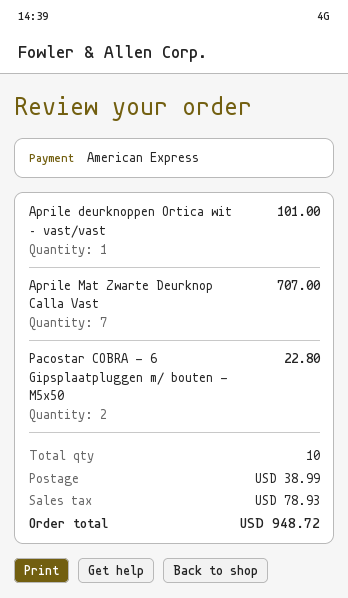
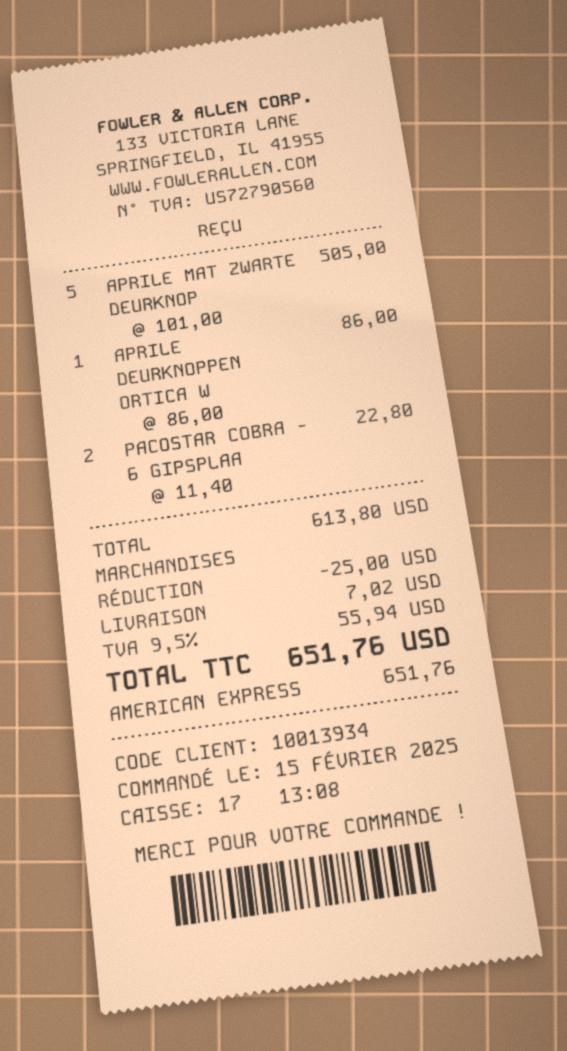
Aprile deurknoppen Ortica wit – vast/vast: 1 for 101.00 -> 1 for 86.00
Aprile Mat Zwarte Deurknop Calla Vast: 7 for 707.00 -> 5 for 505.00
discount: none -> 25.00
shipping: 38.99 -> 7.02
tax: 78.93 -> 55.94
total: 948.72 -> 651.76

